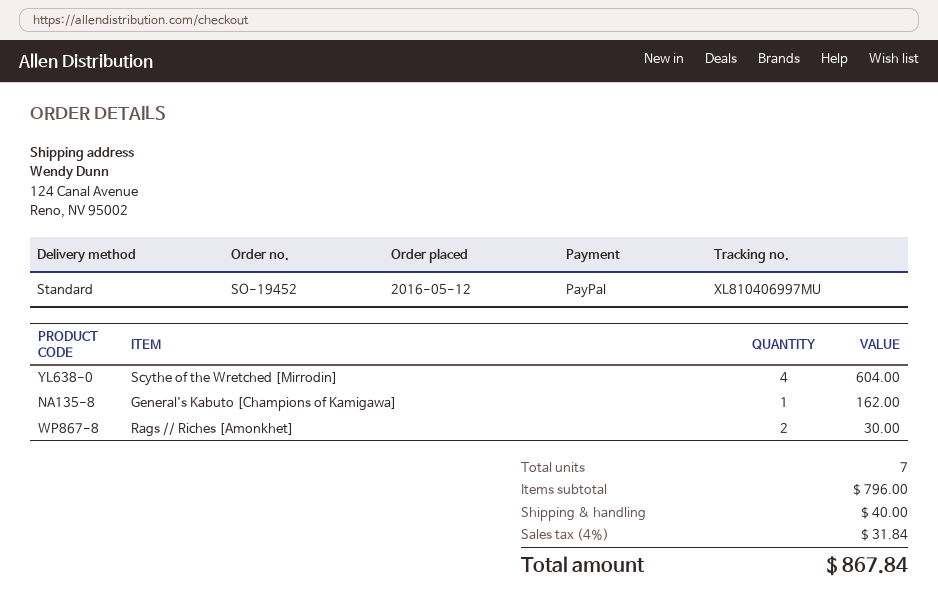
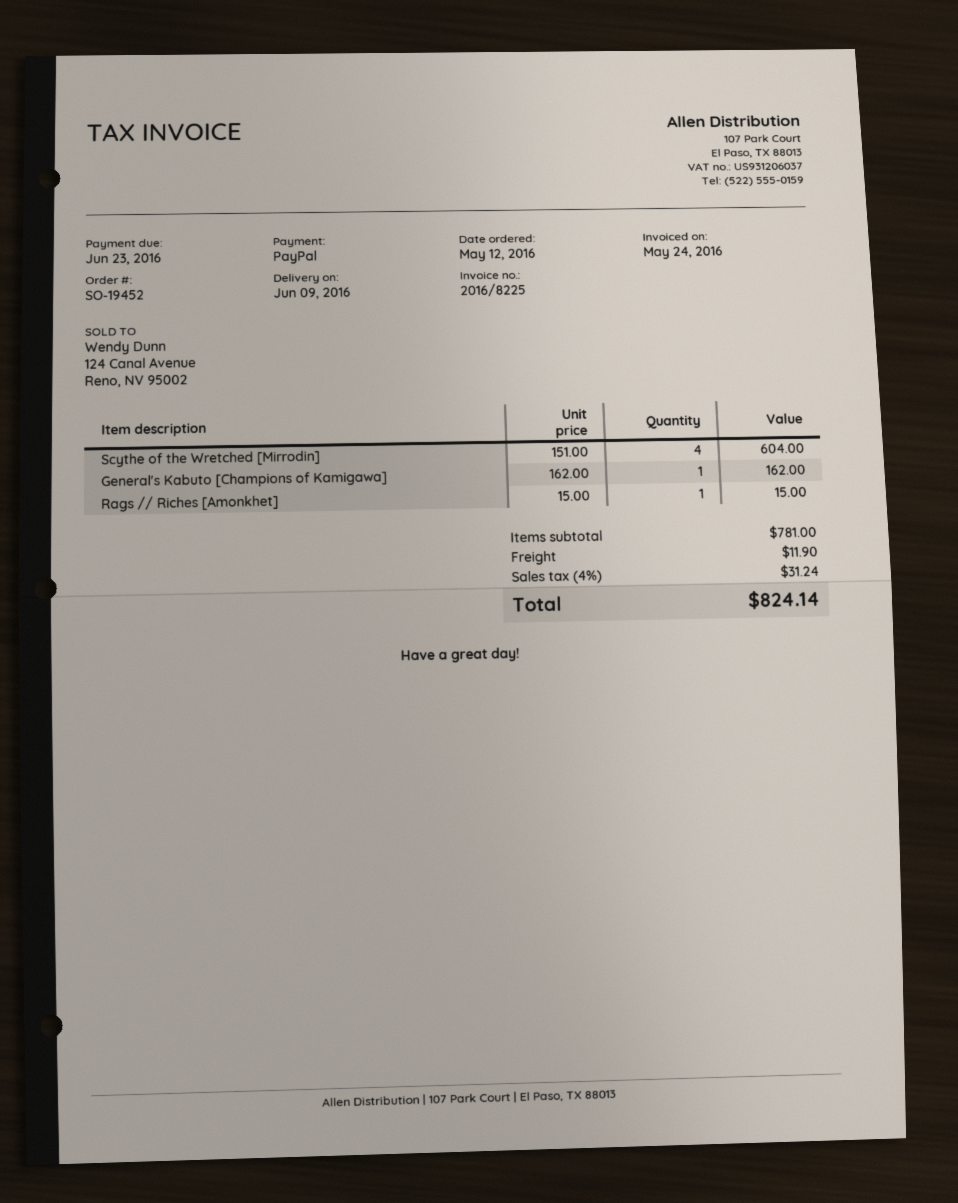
Rags // Riches [Amonkhet]: 2 for 30.00 -> 1 for 15.00
subtotal: 796.00 -> 781.00
shipping: 40.00 -> 11.90
tax: 4% = 31.84 -> 4% = 31.24
total: 867.84 -> 824.14

